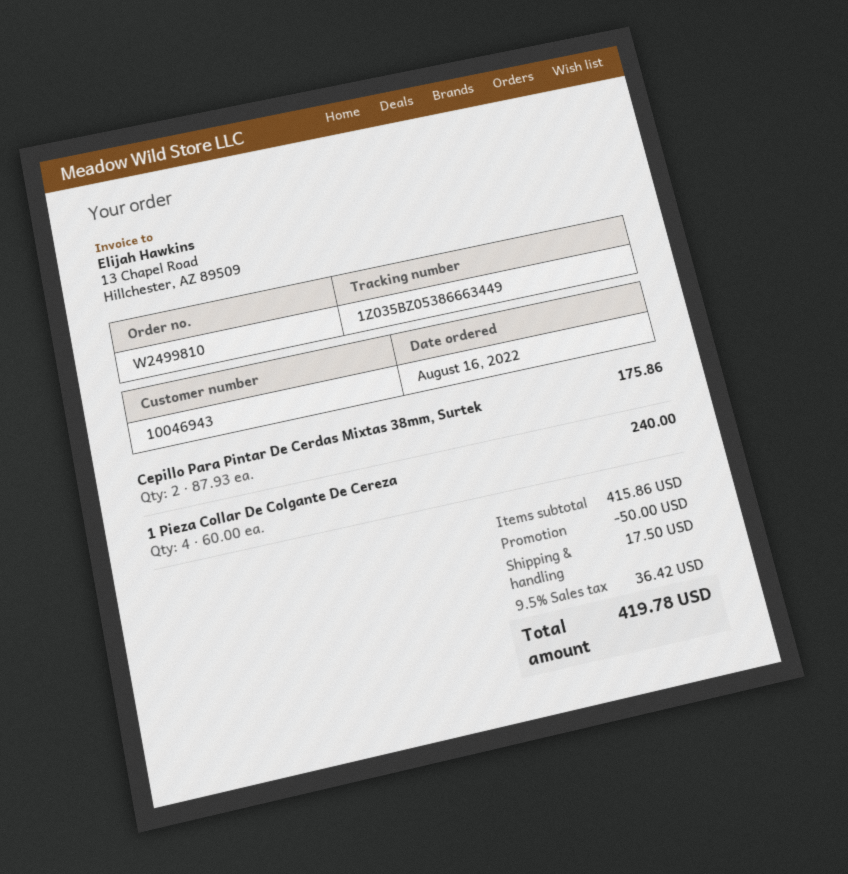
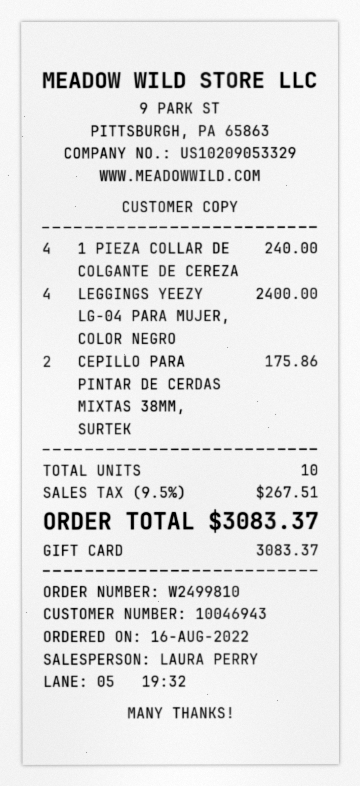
LEGGINGS YEEZY LG-04 PARA MUJER, COLOR NEGRO: none -> 4 for 2400.00
discount: 50.00 -> none
shipping: 17.50 -> none
tax: 9.5% = 36.42 -> 9.5% = 267.51
total: 419.78 -> 3083.37

